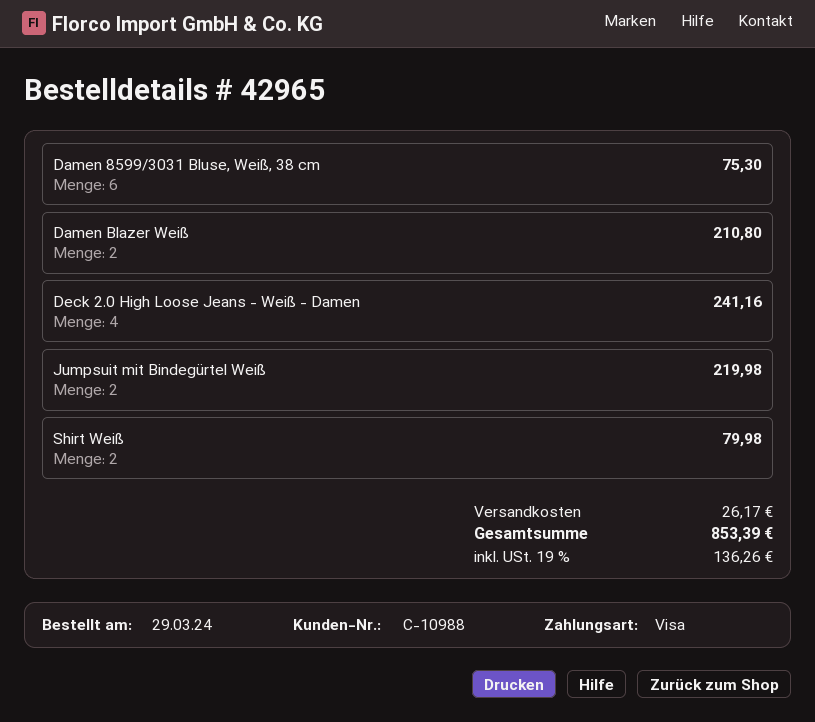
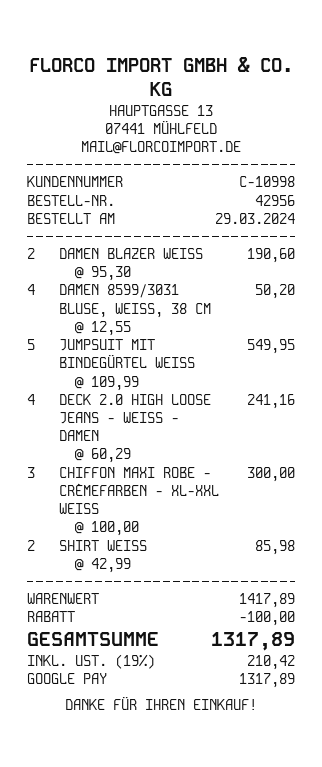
order number: 42965 -> 42956
customer number: C-10988 -> C-10998
payment method: Visa -> Google Pay
Damen 8599/3031 Bluse, Weiß, 38 cm: 6 for 75.30 -> 4 for 50.20
Damen Blazer Weiß: 2 for 210.80 -> 2 for 190.60
Jumpsuit mit Bindegürtel Weiß: 2 for 219.98 -> 5 for 549.95
Shirt Weiß: 2 for 79.98 -> 2 for 85.98
CHIFFON MAXI ROBE - CRÈMEFARBEN - XL-XXL WEISS: none -> 3 for 300.00
discount: none -> 100.00
shipping: 26.17 -> none
tax: 19% = 136.26 -> 19% = 210.42
total: 853.39 -> 1317.89

